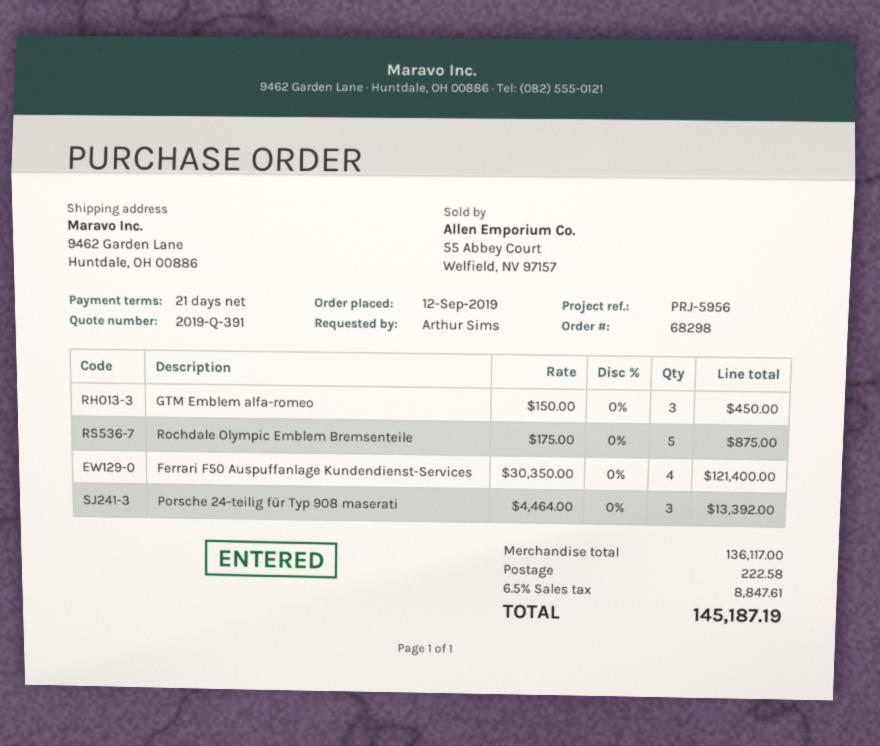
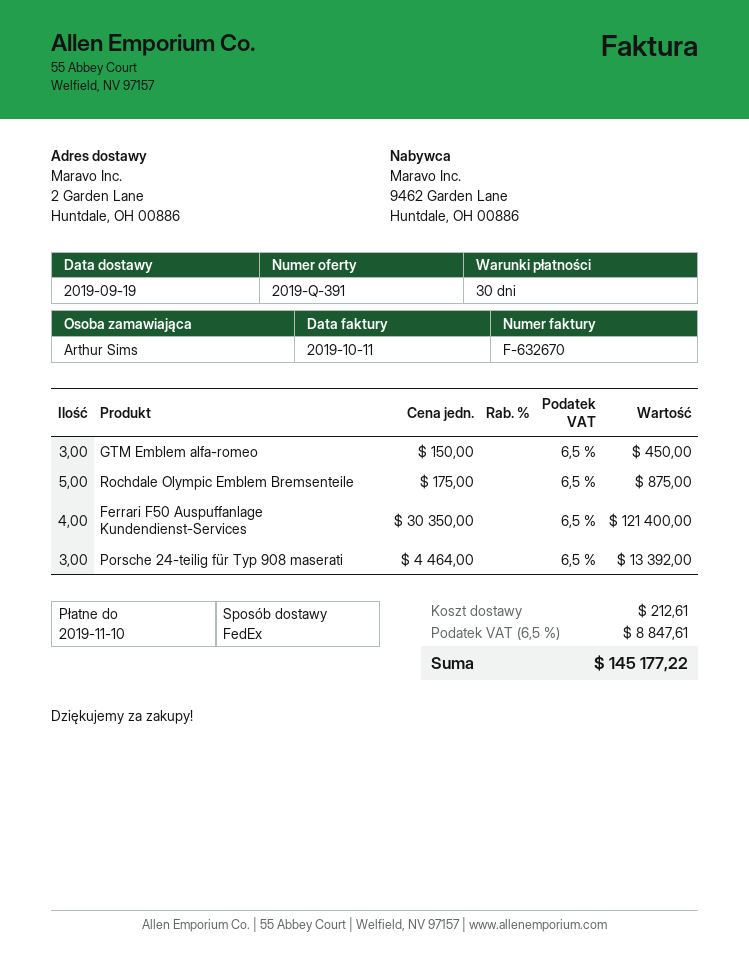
payment terms: 21 days -> 30 days
ship to: 9462 Garden Lane, Huntdale, OH 00886 -> 2 Garden Lane, Huntdale, OH 00886
shipping: 222.58 -> 212.61
total: 145187.19 -> 145177.22

